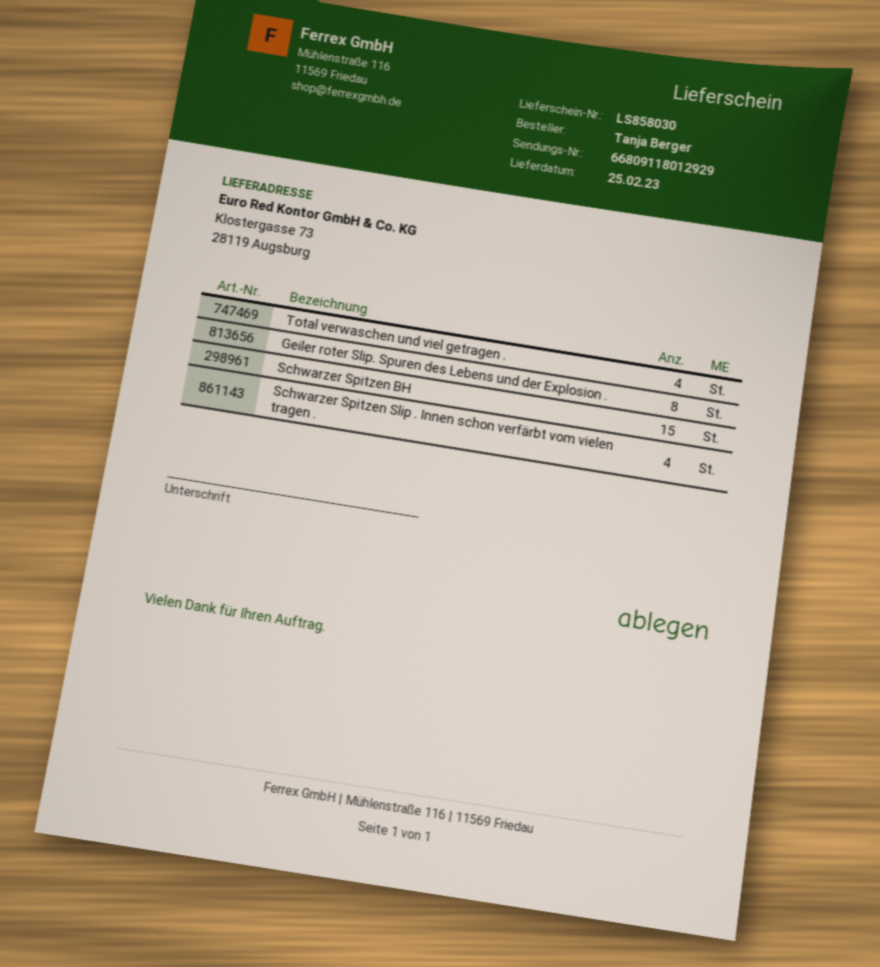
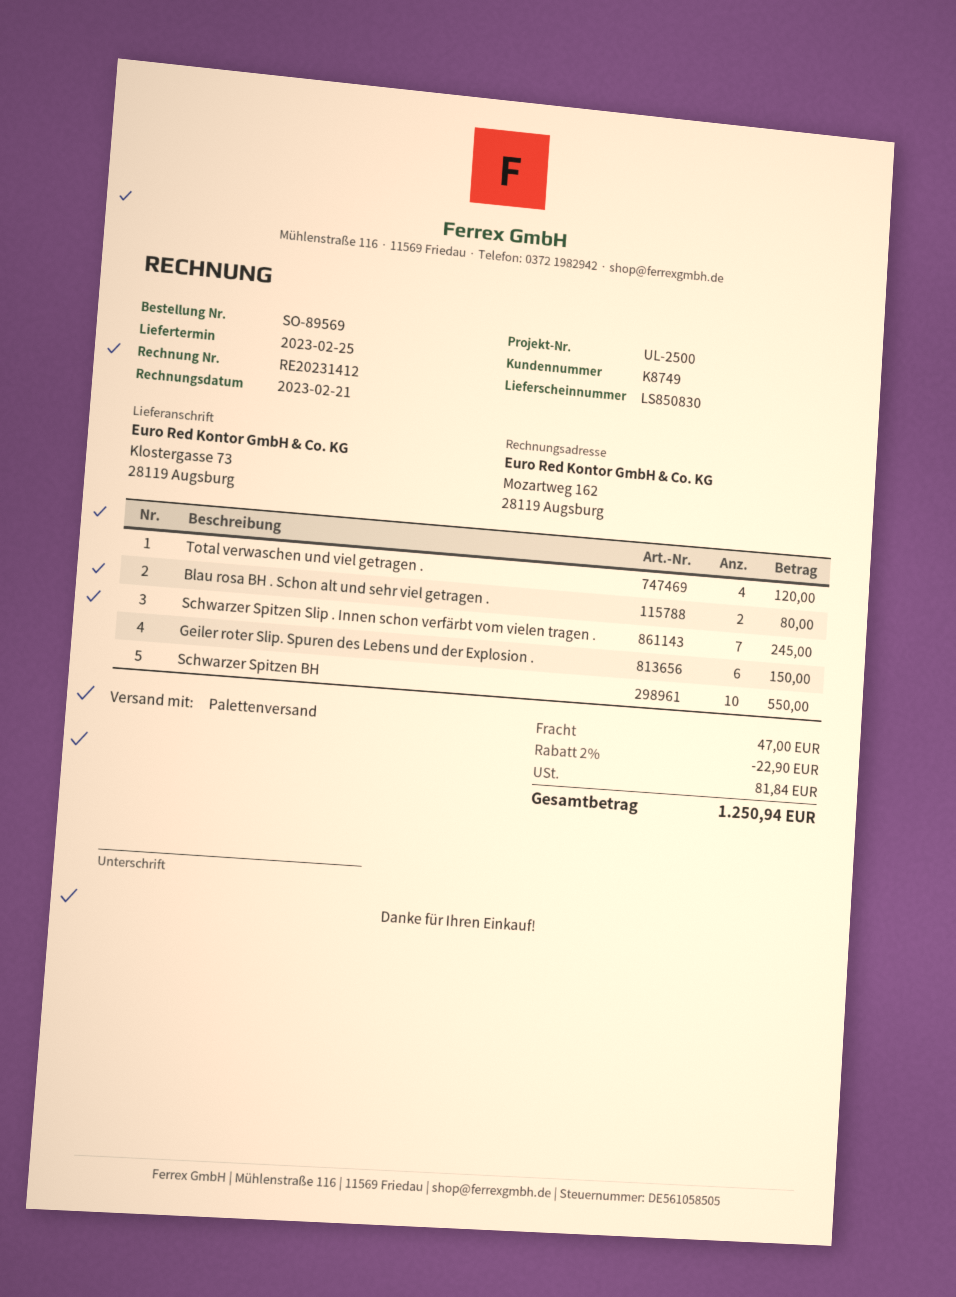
delivery note number: LS858030 -> LS850830
Geiler roter Slip. Spuren des Lebens und der Explosion .: 8 -> 6
Schwarzer Spitzen BH: 15 -> 10
Schwarzer Spitzen Slip . Innen schon verfärbt vom vielen tragen .: 4 -> 7
Blau rosa BH . Schon alt und sehr viel getragen .: none -> 2

